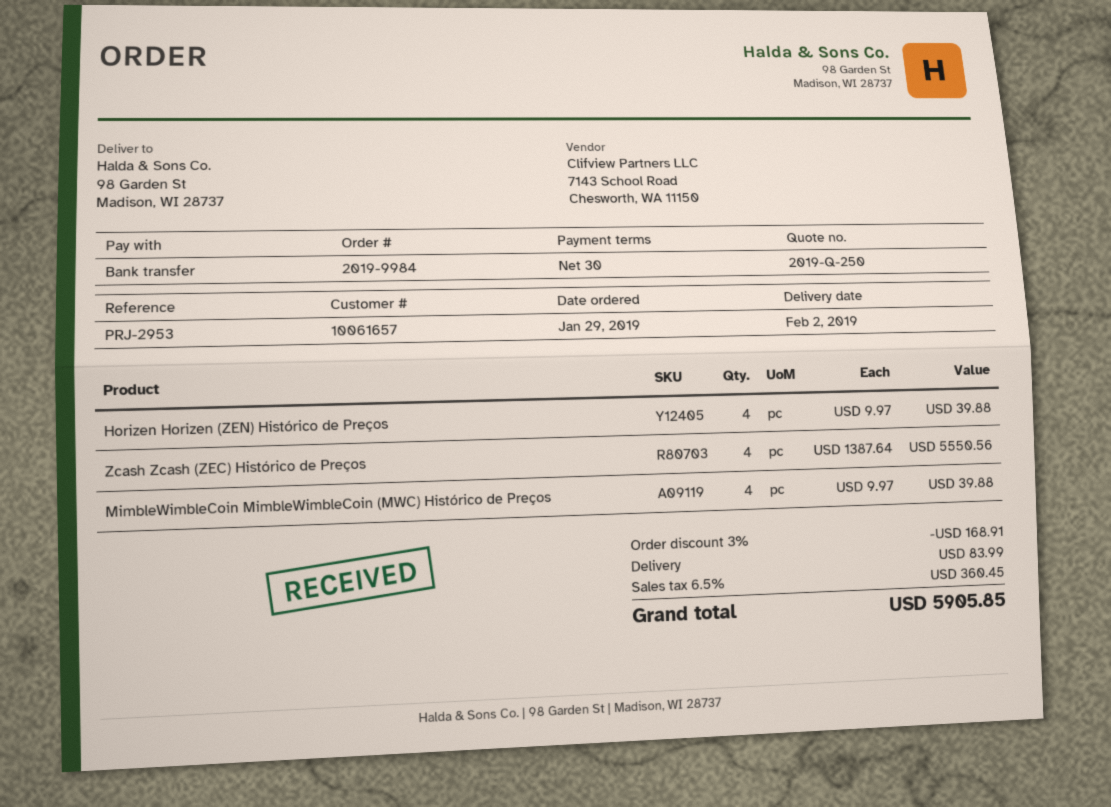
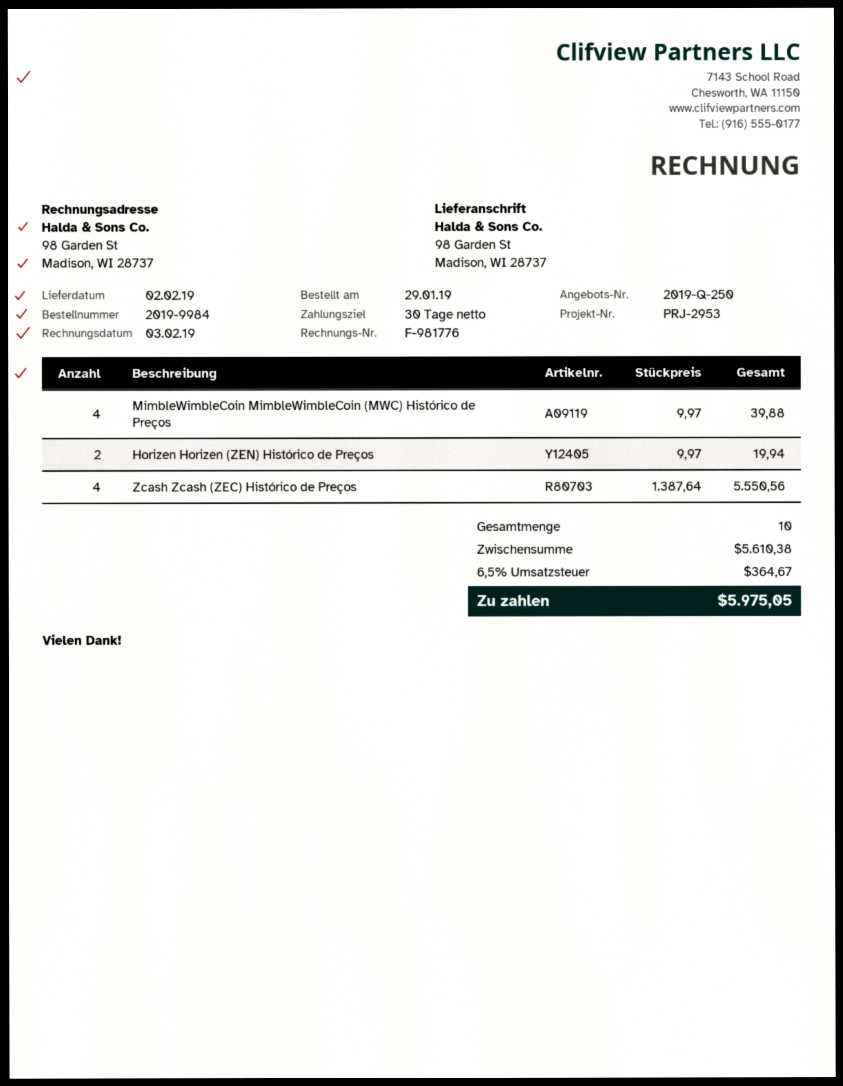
Horizen Horizen (ZEN) Histórico de Preços: 4 x 9.97 = 39.88 -> 2 x 9.97 = 19.94
discount: 3% = 168.91 -> none
shipping: 83.99 -> none
tax: 6.5% = 360.45 -> 6.5% = 364.67
total: 5905.85 -> 5975.05

